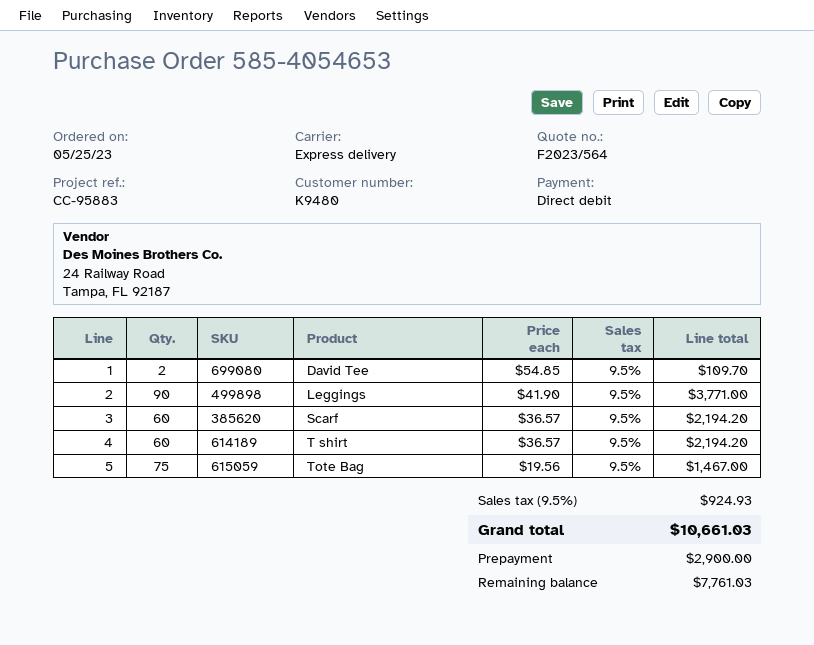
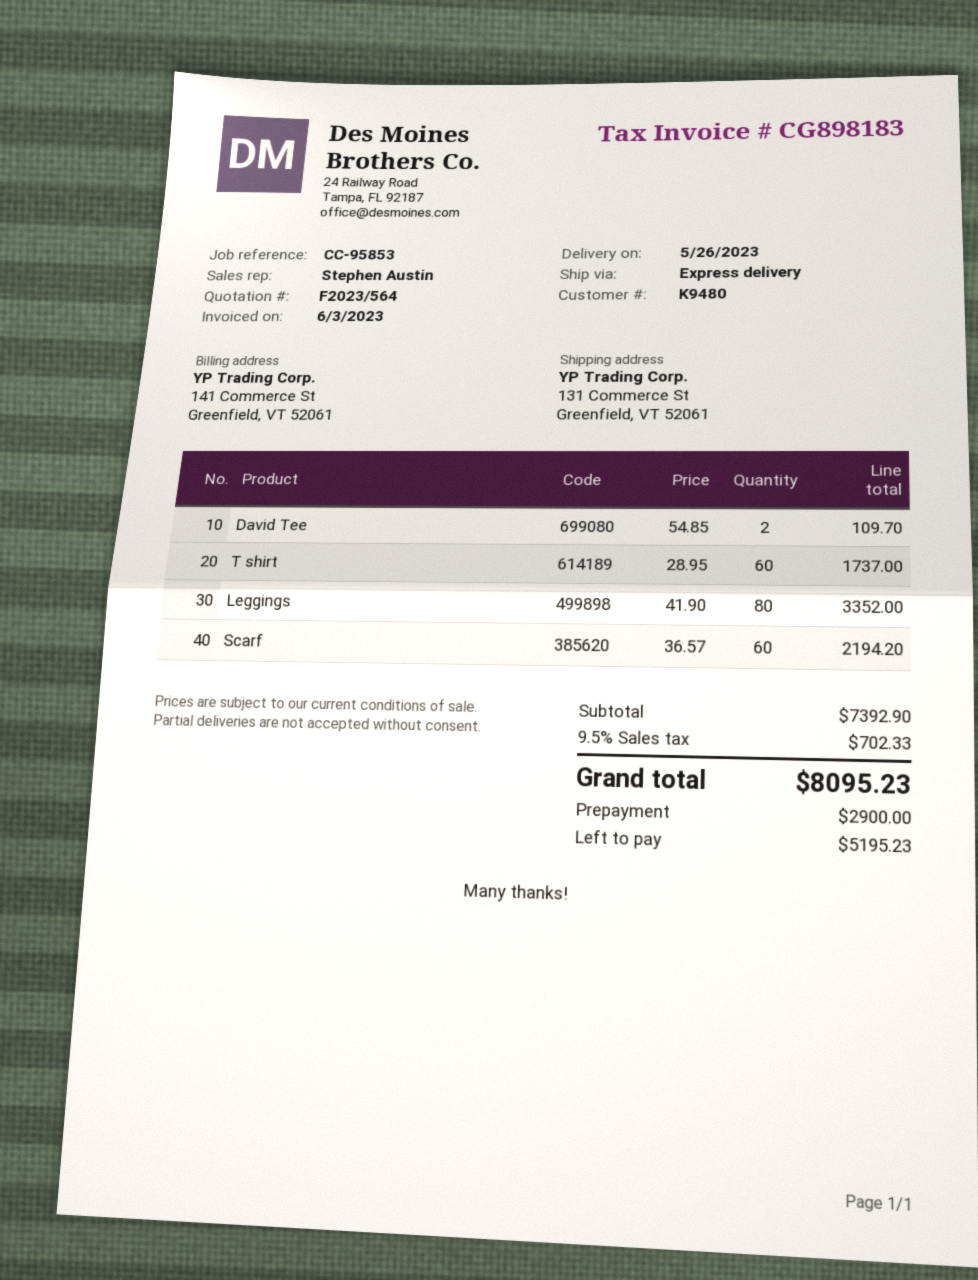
reference: CC-95883 -> CC-95853
Leggings: 90 x 41.90 = 3771.00 -> 80 x 41.90 = 3352.00
T shirt: 60 x 36.57 = 2194.20 -> 60 x 28.95 = 1737.00
Tote Bag: 75 x 19.56 = 1467.00 -> none
tax: 9.5% = 924.93 -> 9.5% = 702.33
total: 10661.03 -> 8095.23
balance: 7761.03 -> 5195.23

